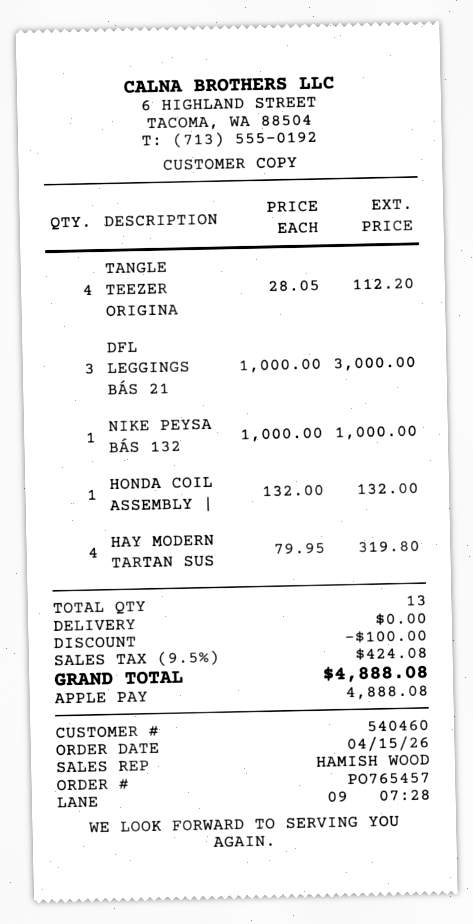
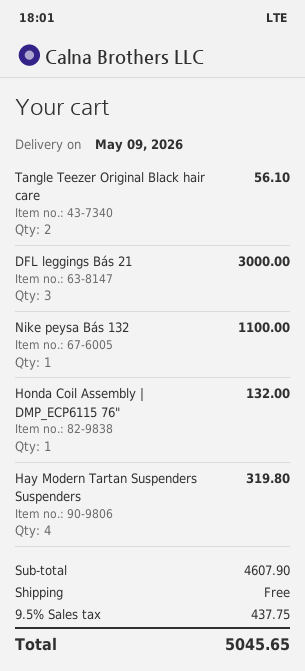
TANGLE TEEZER ORIGINA: 4 for 112.20 -> 2 for 56.10
NIKE PEYSA BÁS 132: 1 for 1000.00 -> 1 for 1100.00
discount: 100.00 -> none
tax: 9.5% = 424.08 -> 9.5% = 437.75
total: 4888.08 -> 5045.65

